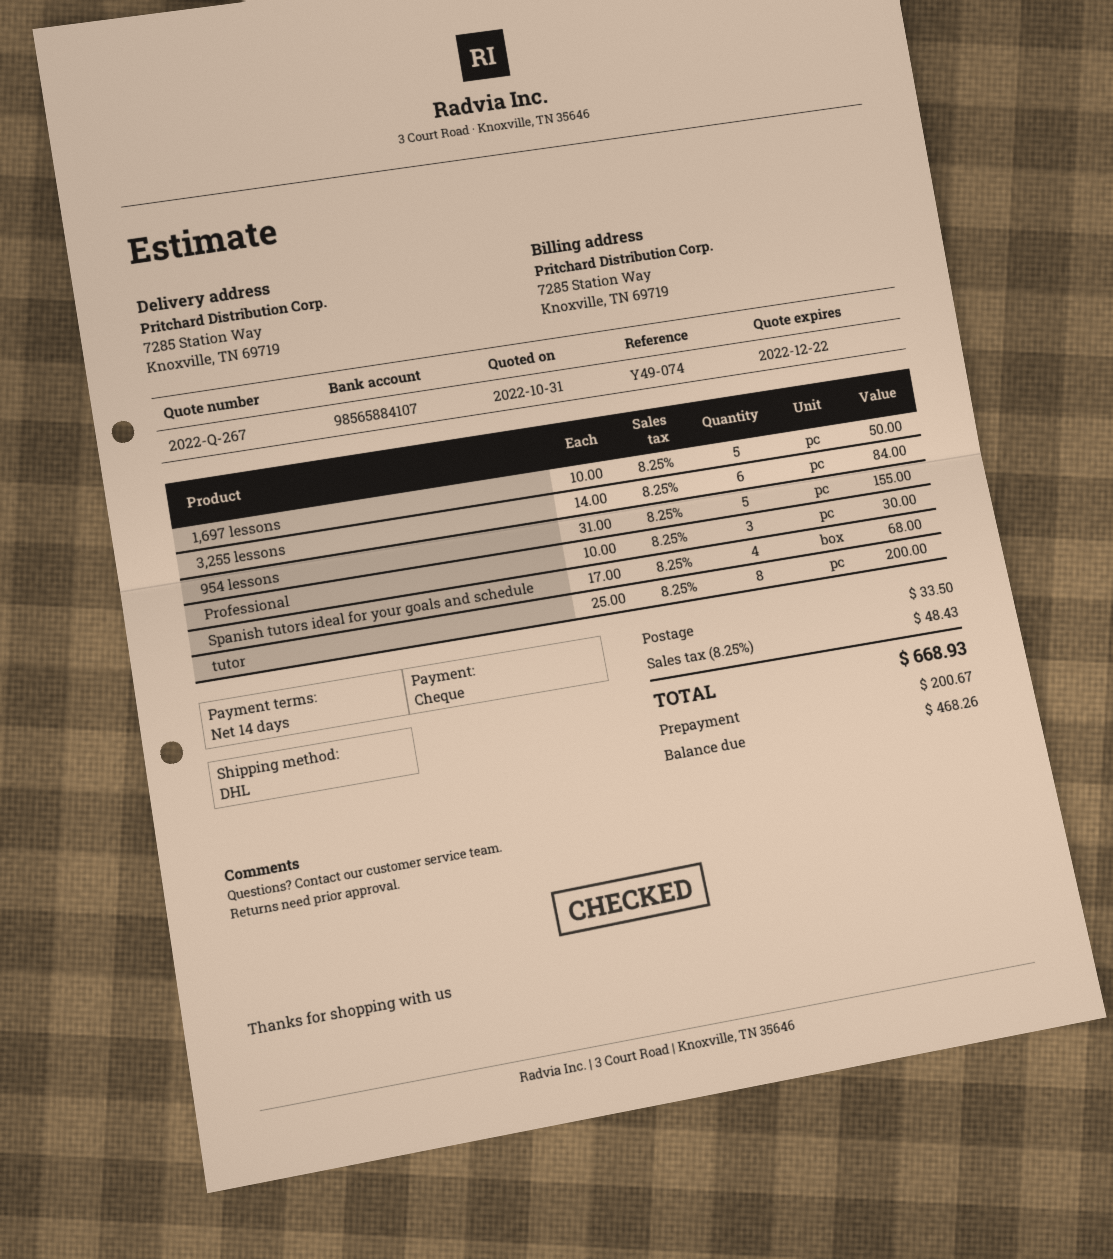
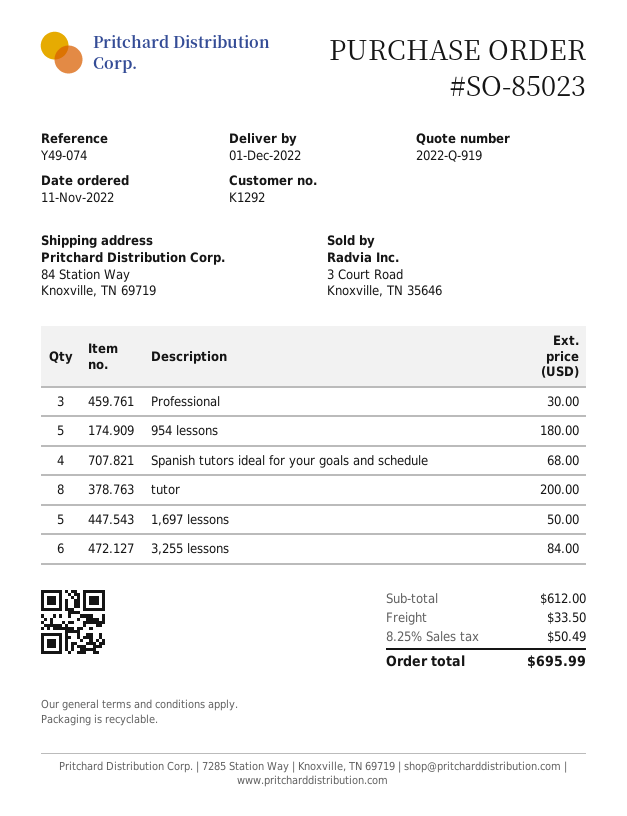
quote number: 2022-Q-267 -> 2022-Q-919
ship to: 7285 Station Way, Knoxville, TN 69719 -> 84 Station Way, Knoxville, TN 69719
954 lessons: 5 for 155.00 -> 5 for 180.00
tax: 8.25% = 48.43 -> 8.25% = 50.49
total: 668.93 -> 695.99

